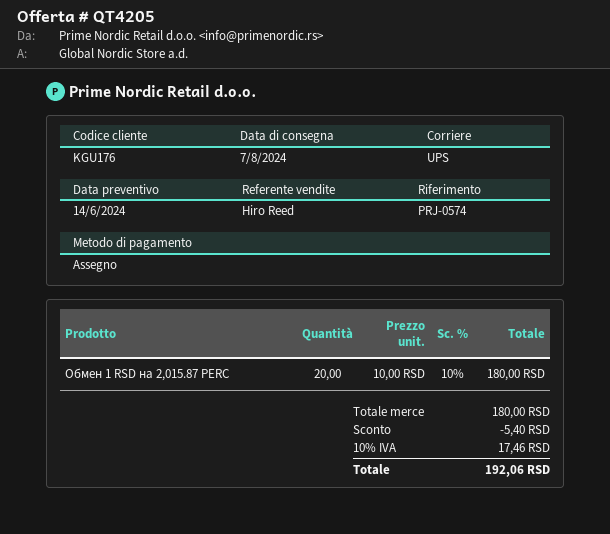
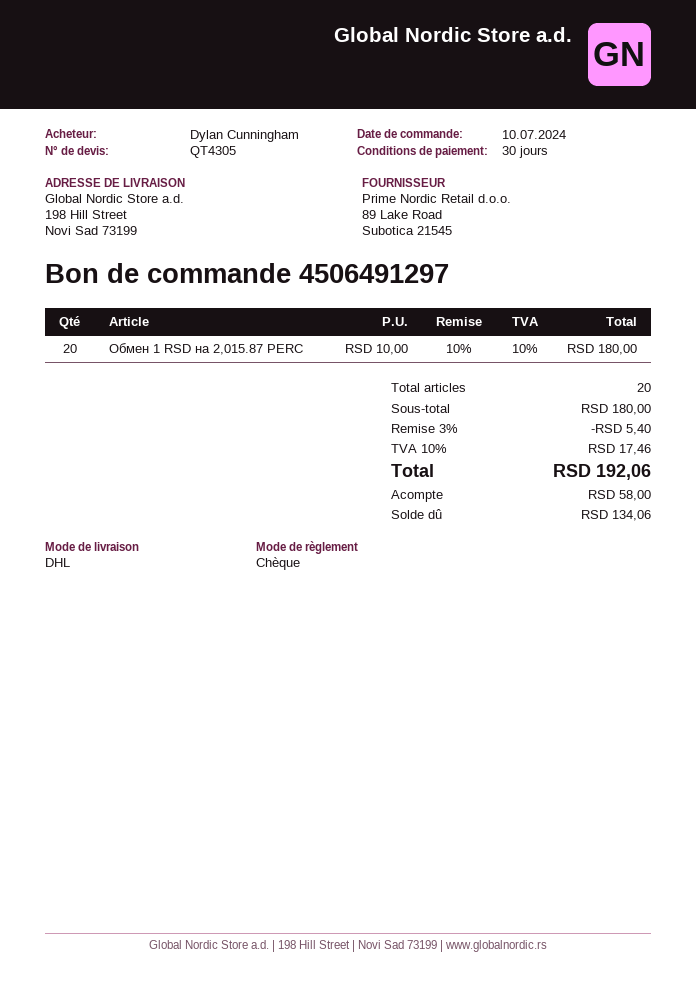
quote number: QT4205 -> QT4305
shipping method: UPS -> DHL

